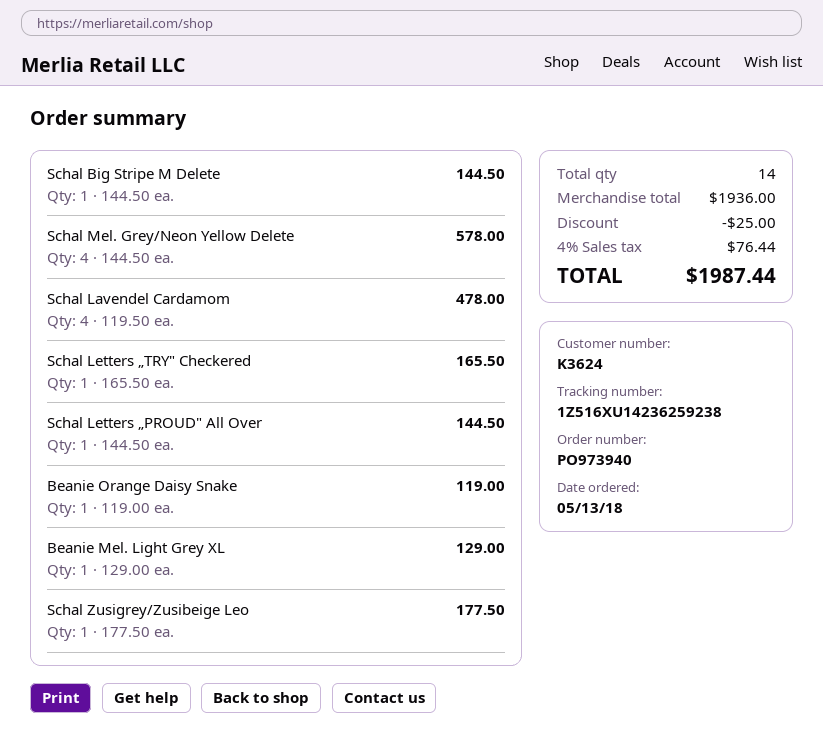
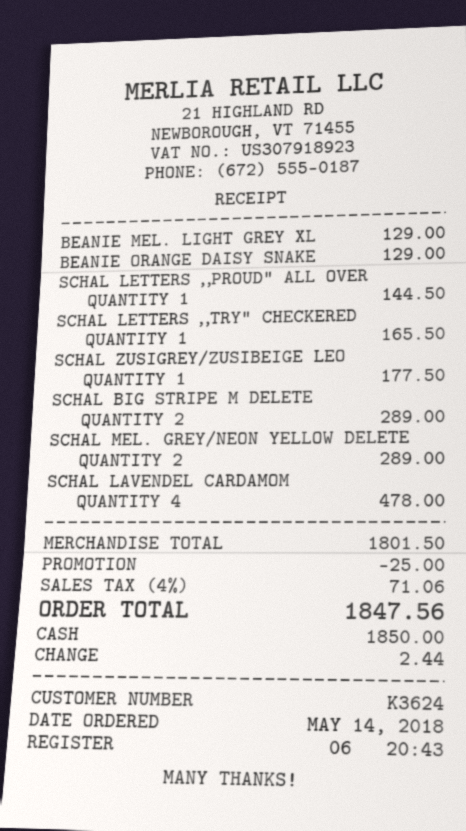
order date: 2018-05-13 -> 2018-05-14
Schal Big Stripe M Delete: 1 for 144.50 -> 2 for 289.00
Schal Mel. Grey/Neon Yellow Delete: 4 for 578.00 -> 2 for 289.00
Beanie Orange Daisy Snake: 1 for 119.00 -> 1 for 129.00
subtotal: 1936.00 -> 1801.50
tax: 4% = 76.44 -> 4% = 71.06
total: 1987.44 -> 1847.56

